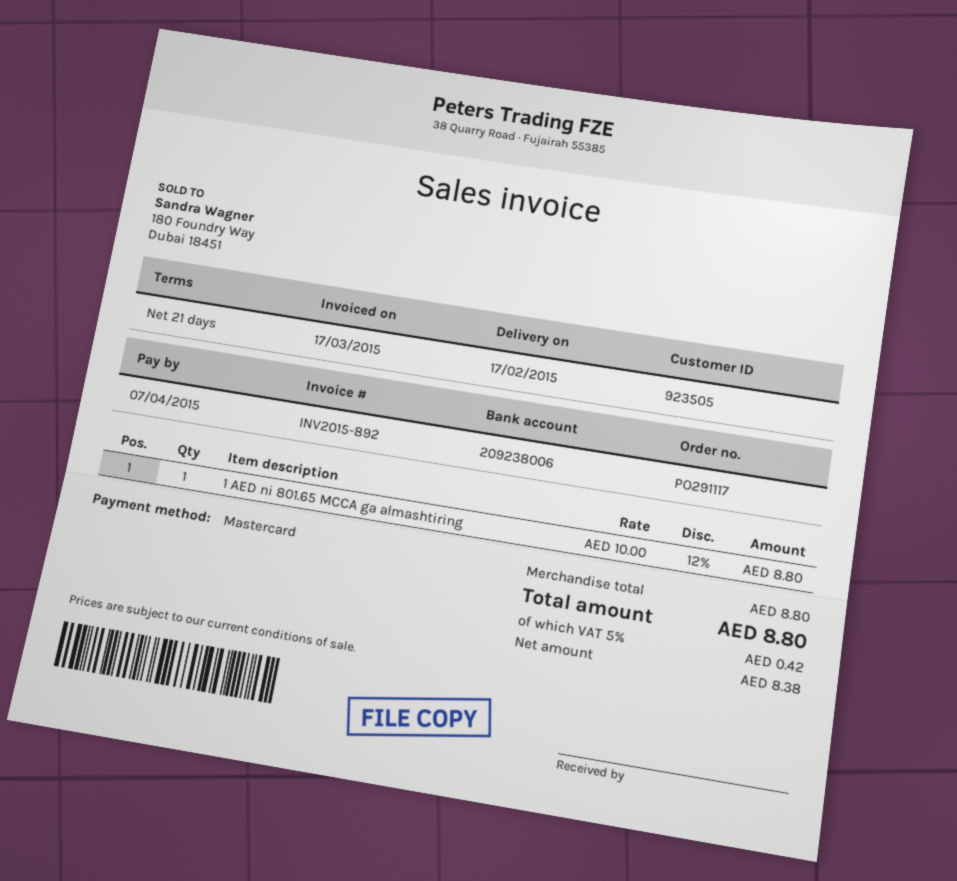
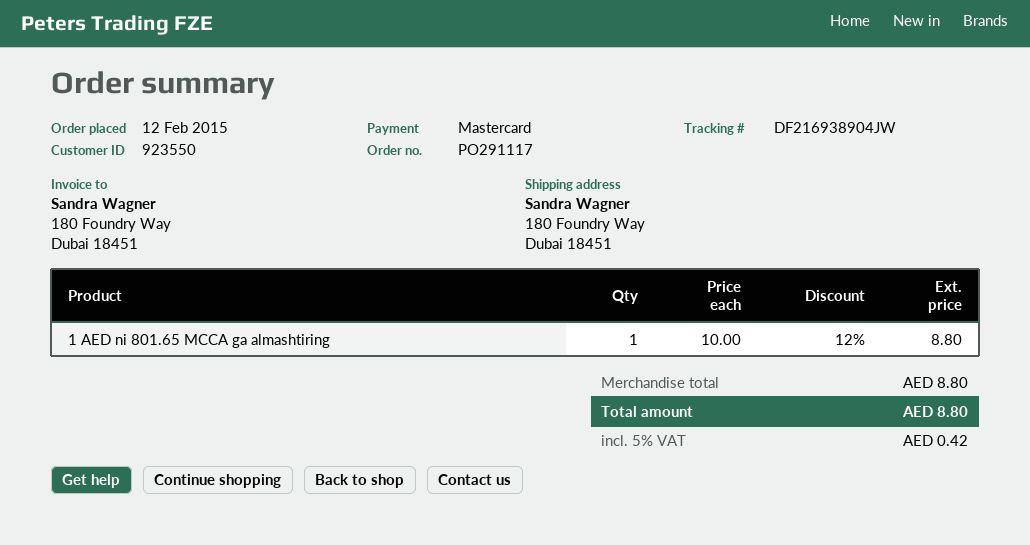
customer number: 923505 -> 923550

